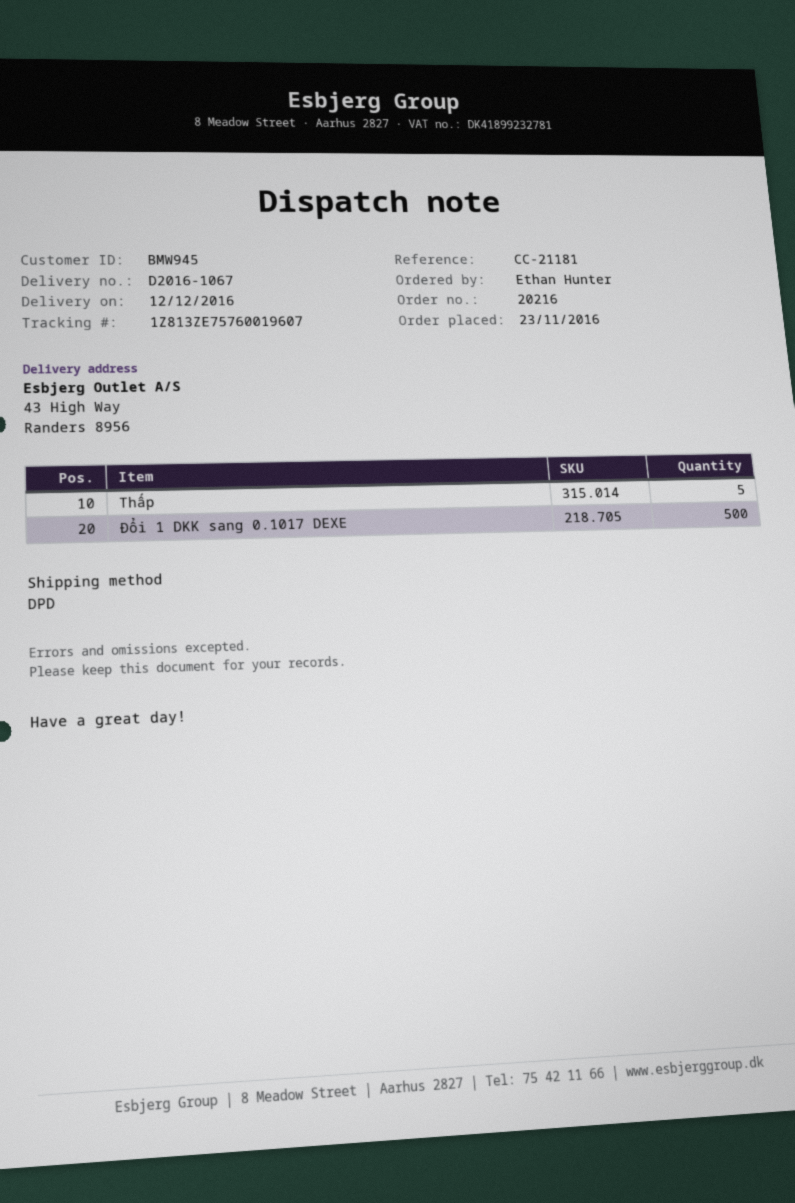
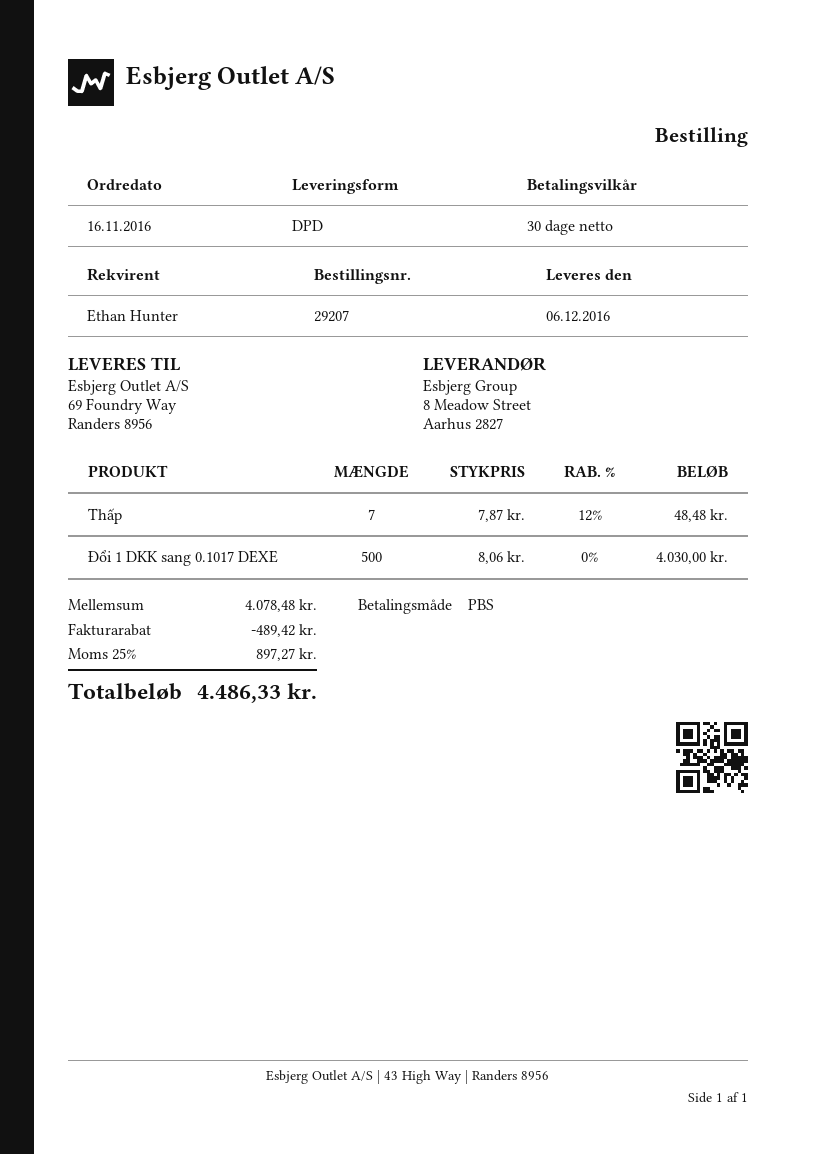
order number: 20216 -> 29207
order date: 2016-11-23 -> 2016-11-16
delivery date: 2016-12-12 -> 2016-12-06
ship to: 43 High Way, Randers 8956 -> 69 Foundry Way, Randers 8956
Thấp: 5 -> 7

